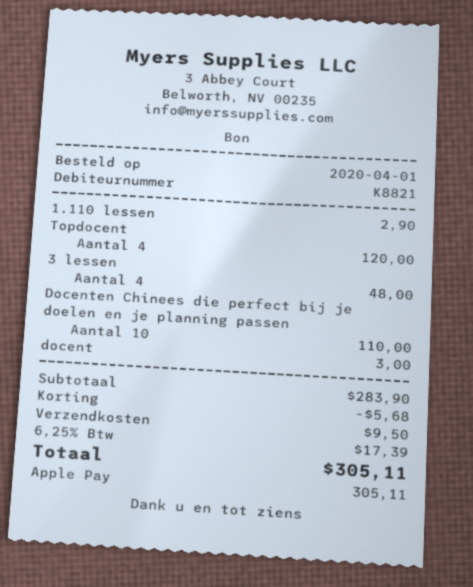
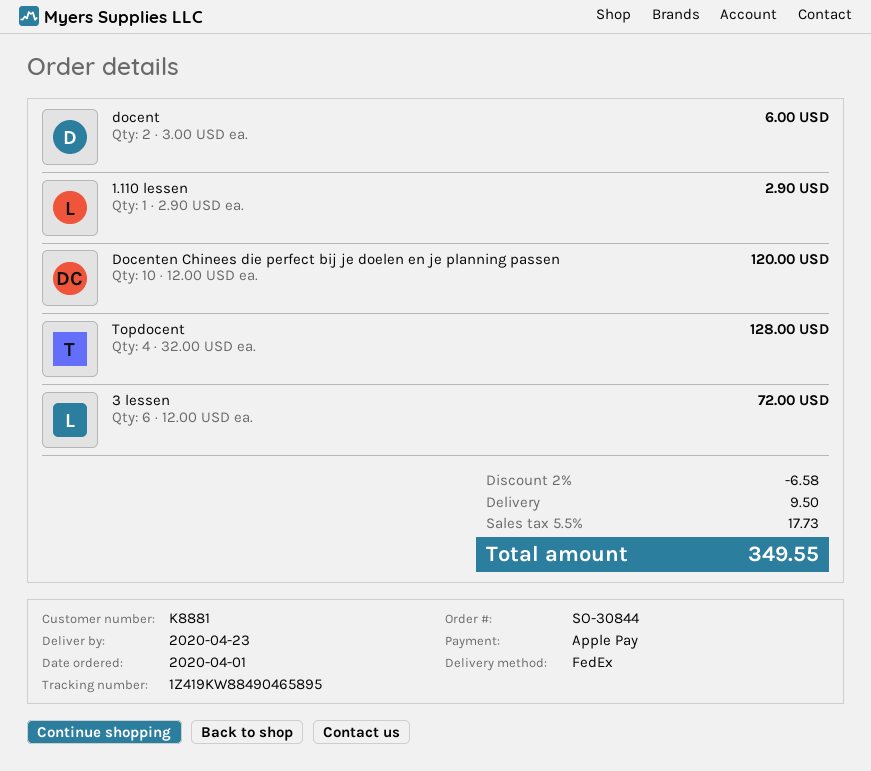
customer number: K8821 -> K8881
Topdocent: 4 for 120.00 -> 4 for 128.00
3 lessen: 4 for 48.00 -> 6 for 72.00
Docenten Chinees die perfect bij je doelen en je planning passen: 10 for 110.00 -> 10 for 120.00
docent: 1 for 3.00 -> 2 for 6.00
discount: 5.68 -> 6.58
tax: 6.25% = 17.39 -> 5.5% = 17.73
total: 305.11 -> 349.55

